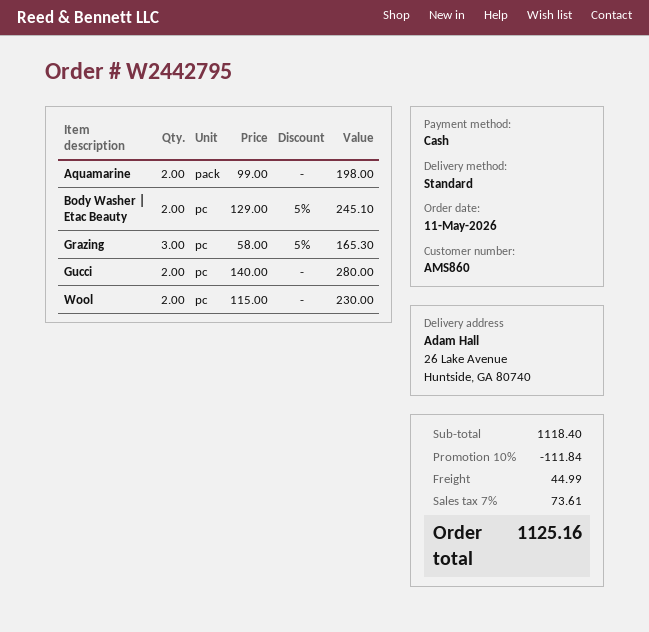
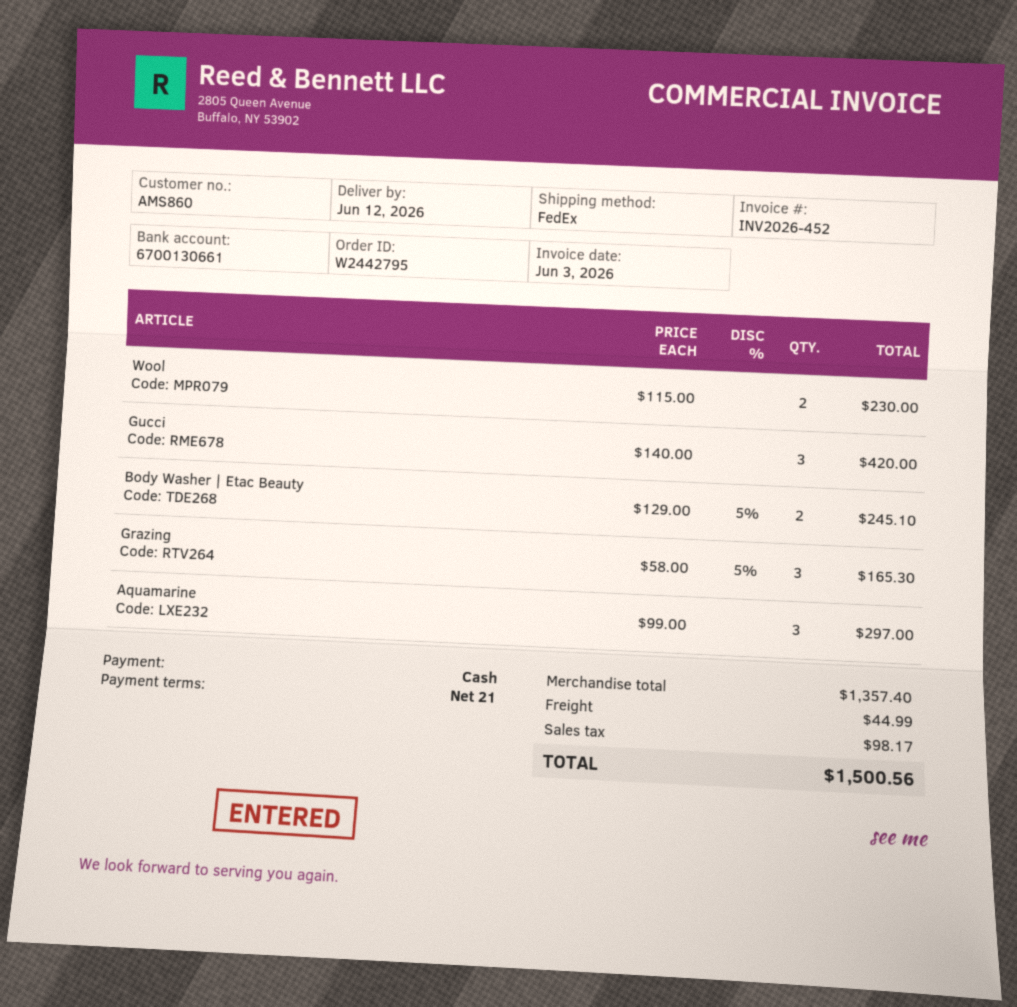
shipping method: standard -> FedEx
Aquamarine: 2 x 99.00 = 198.00 -> 3 x 99.00 = 297.00
Gucci: 2 x 140.00 = 280.00 -> 3 x 140.00 = 420.00
subtotal: 1118.40 -> 1357.40
discount: 10% = 111.84 -> none
tax: 73.61 -> 98.17
total: 1125.16 -> 1500.56

